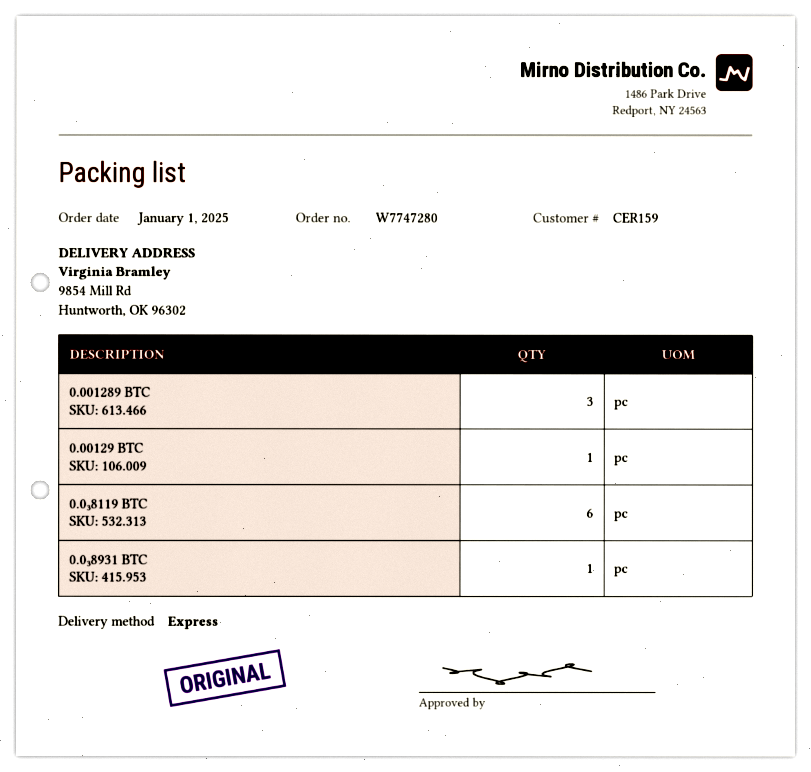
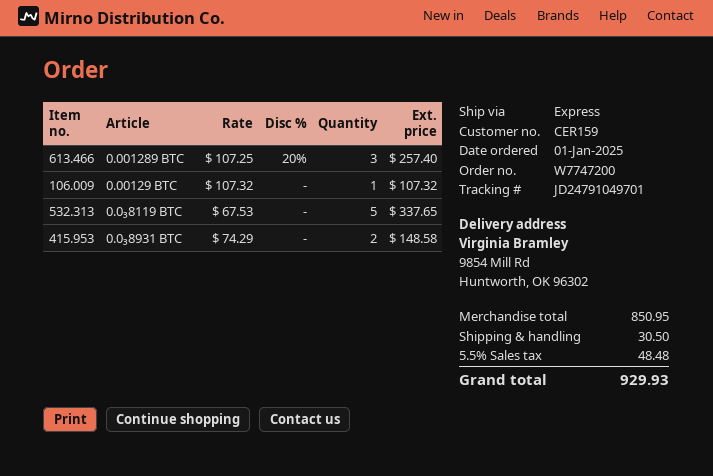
order number: W7747280 -> W7747200
0.0₃8119 BTC: 6 -> 5
0.0₃8931 BTC: 1 -> 2

